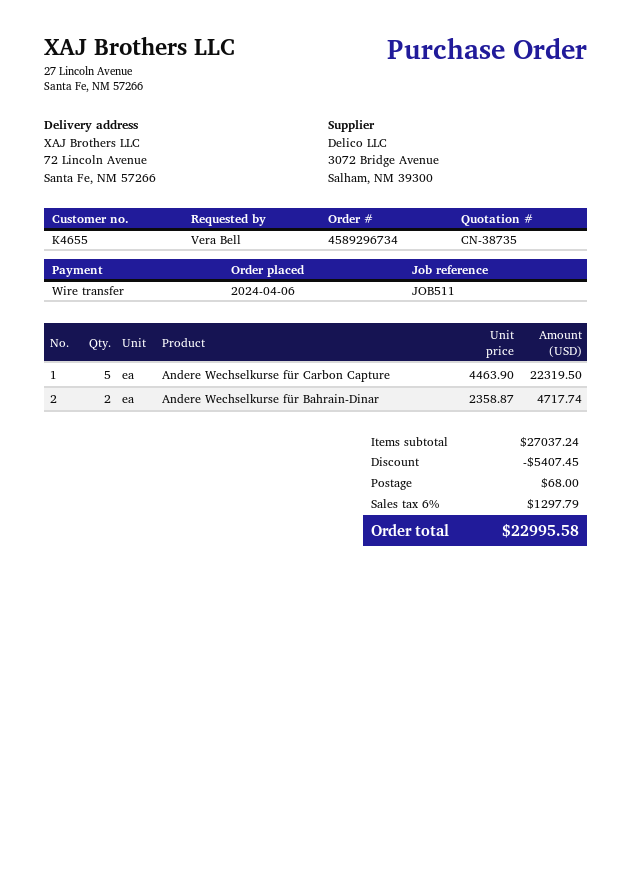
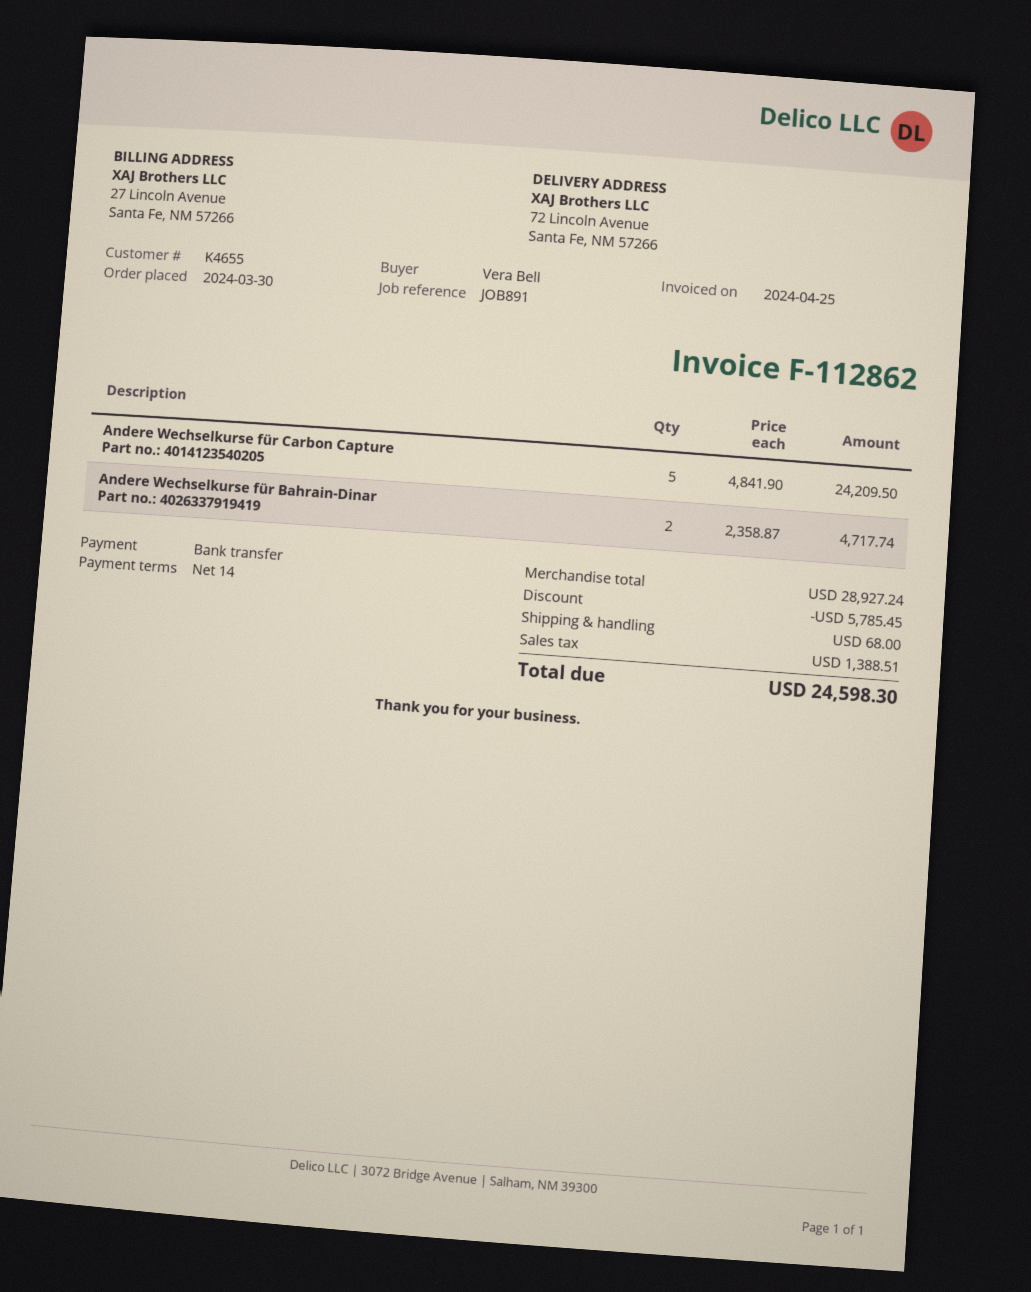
order date: 2024-04-06 -> 2024-03-30
reference: JOB511 -> JOB891
Andere Wechselkurse für Carbon Capture: 5 x 4463.90 = 22319.50 -> 5 x 4841.90 = 24209.50
subtotal: 27037.24 -> 28927.24
discount: 5407.45 -> 5785.45
tax: 1297.79 -> 1388.51
total: 22995.58 -> 24598.30

